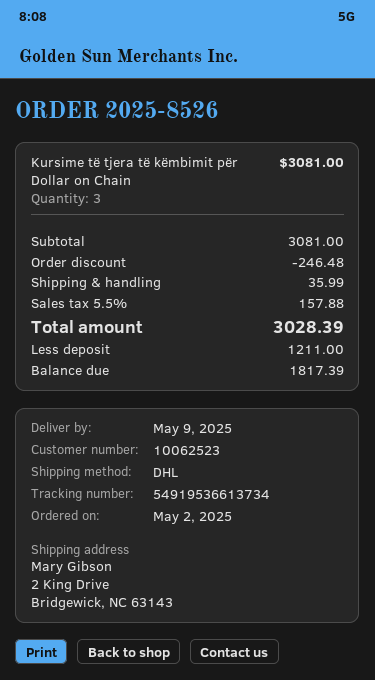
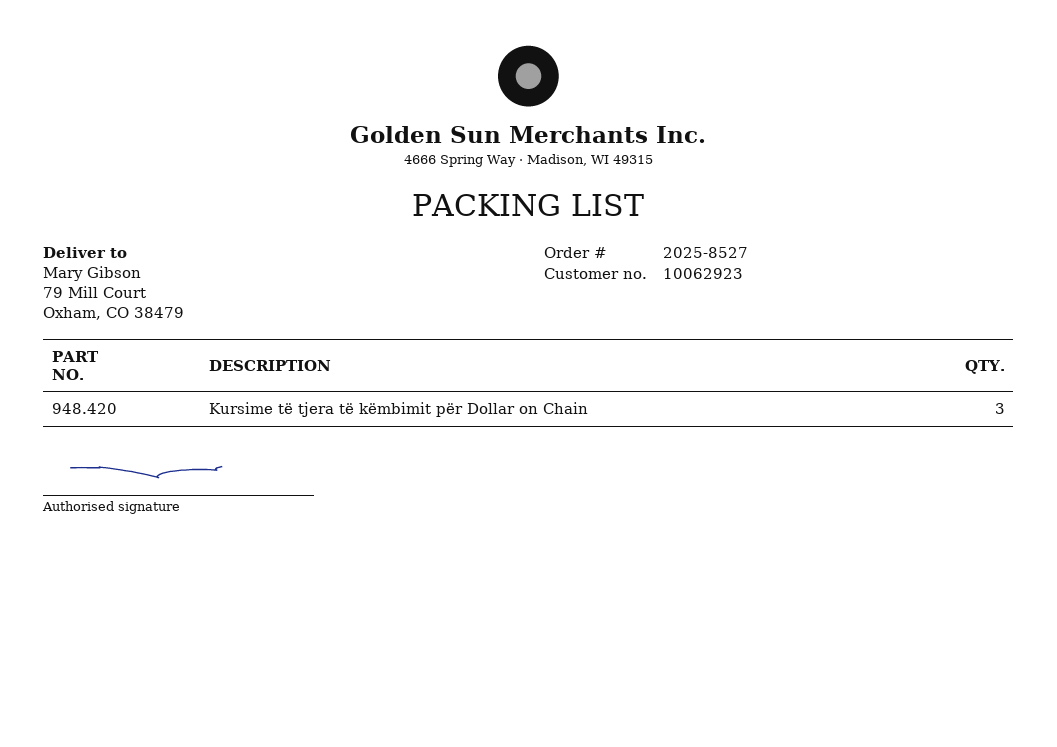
order number: 2025-8526 -> 2025-8527
customer number: 10062523 -> 10062923
ship to: 2 King Drive, Bridgewick, NC 63143 -> 79 Mill Court, Oxham, CO 38479

